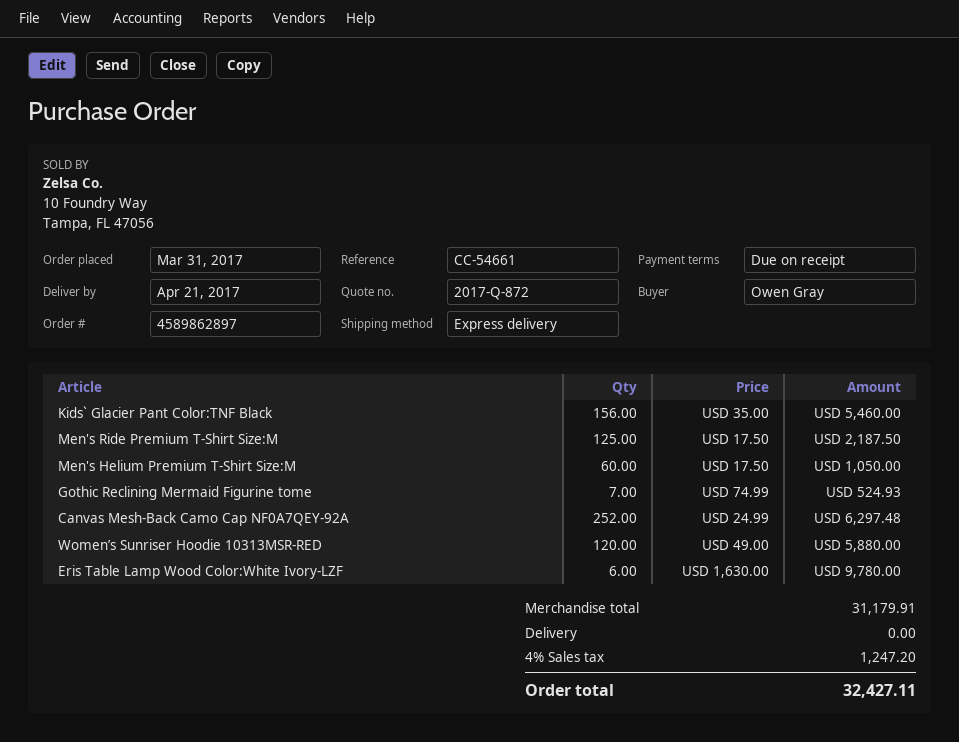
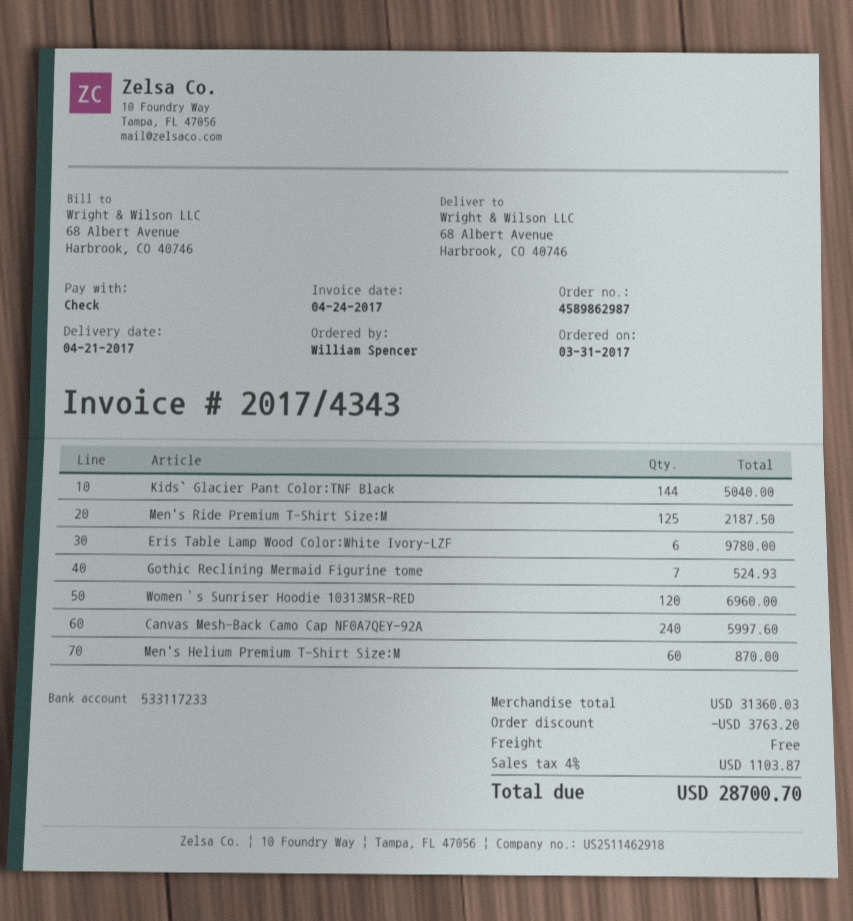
order number: 4589862897 -> 4589862987
ordered by: Owen Gray -> William Spencer
Kids` Glacier Pant Color:TNF Black: 156 for 5460.00 -> 144 for 5040.00
Men's Helium Premium T-Shirt Size:M: 60 for 1050.00 -> 60 for 870.00
Canvas Mesh-Back Camo Cap NF0A7QEY-92A: 252 for 6297.48 -> 240 for 5997.60
Women’s Sunriser Hoodie 10313MSR-RED: 120 for 5880.00 -> 120 for 6960.00
subtotal: 31179.91 -> 31360.03
discount: none -> 3763.20
tax: 4% = 1247.20 -> 4% = 1103.87
total: 32427.11 -> 28700.70

